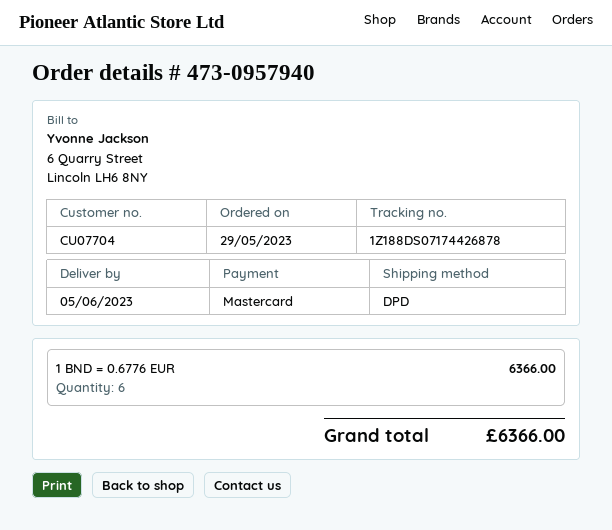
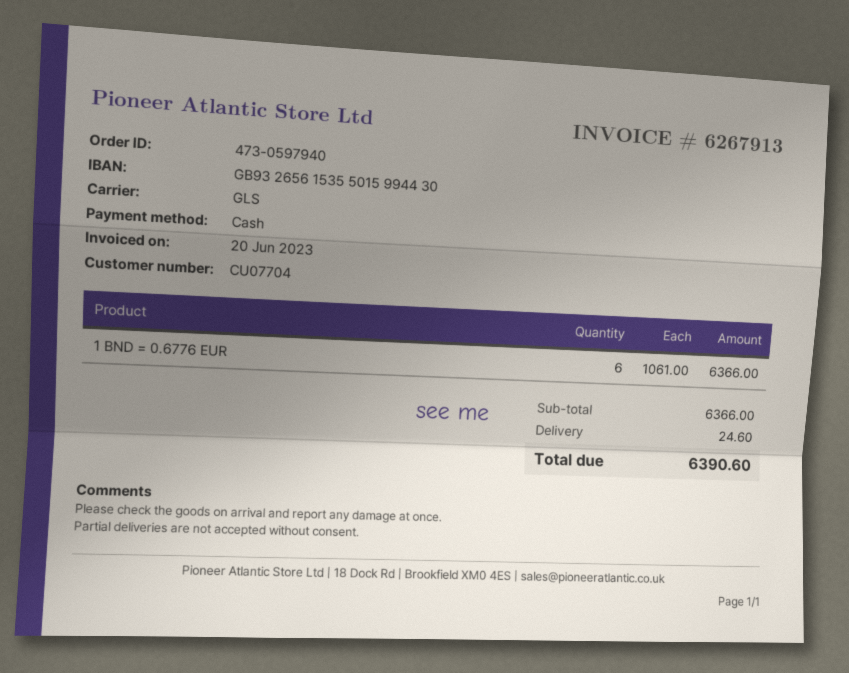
order number: 473-0957940 -> 473-0597940
payment method: Mastercard -> cash
shipping method: DPD -> GLS
shipping: none -> 24.60
total: 6366.00 -> 6390.60

